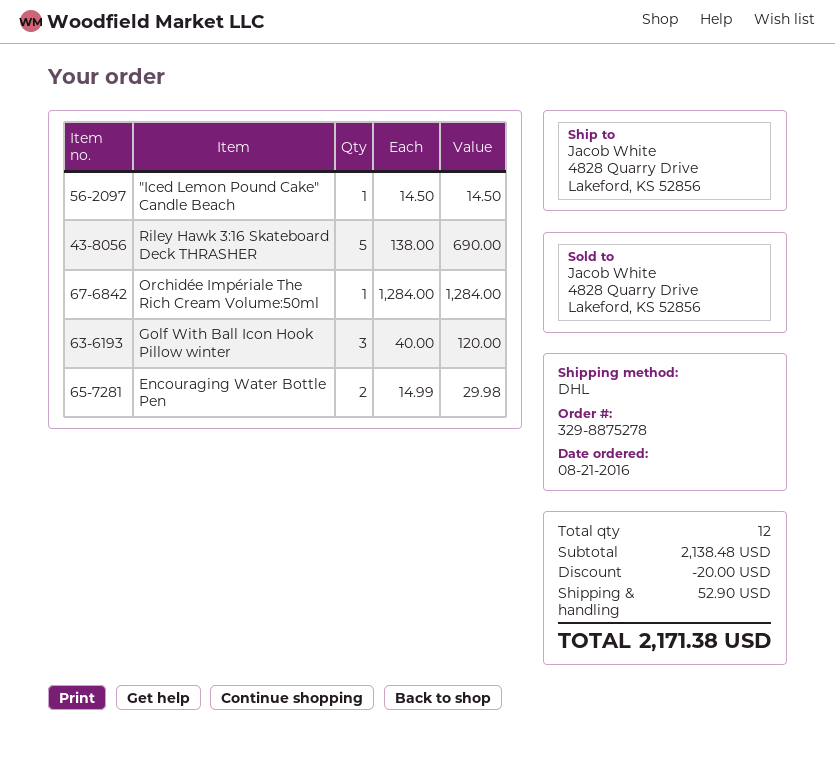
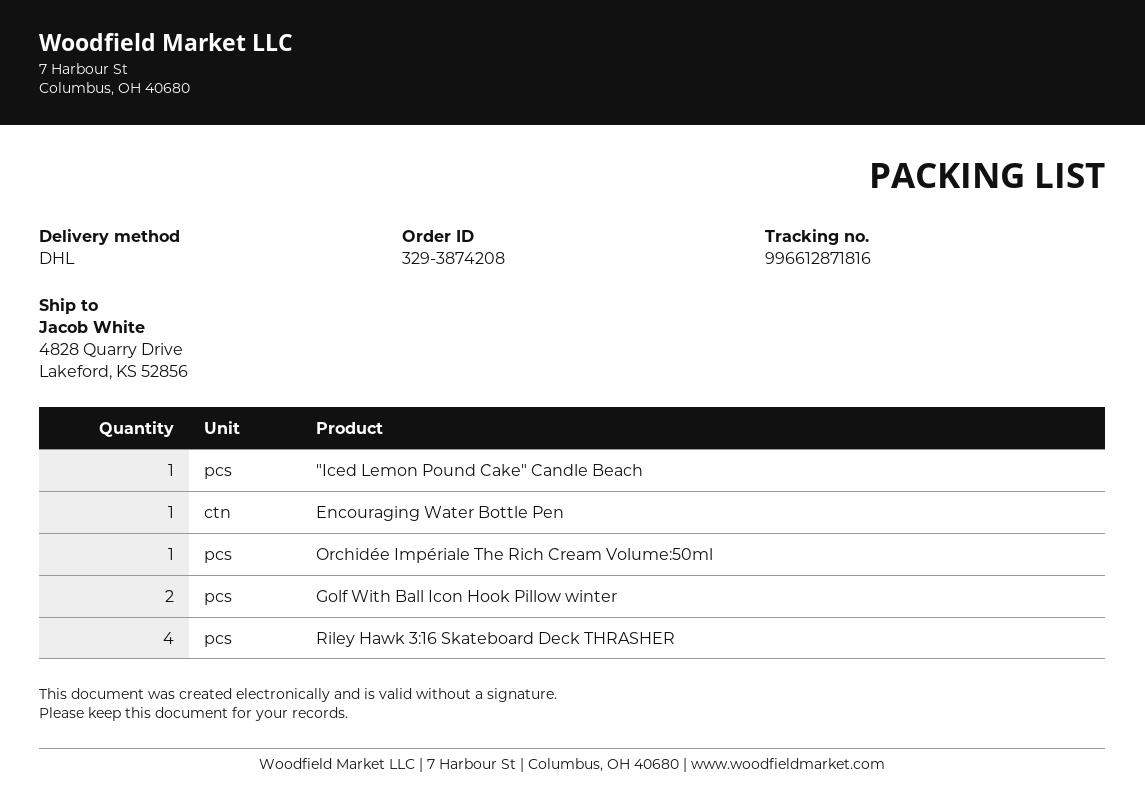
order number: 329-8875278 -> 329-3874208
Riley Hawk 3:16 Skateboard Deck THRASHER: 5 -> 4
Golf With Ball Icon Hook Pillow winter: 3 -> 2
Encouraging Water Bottle Pen: 2 -> 1

